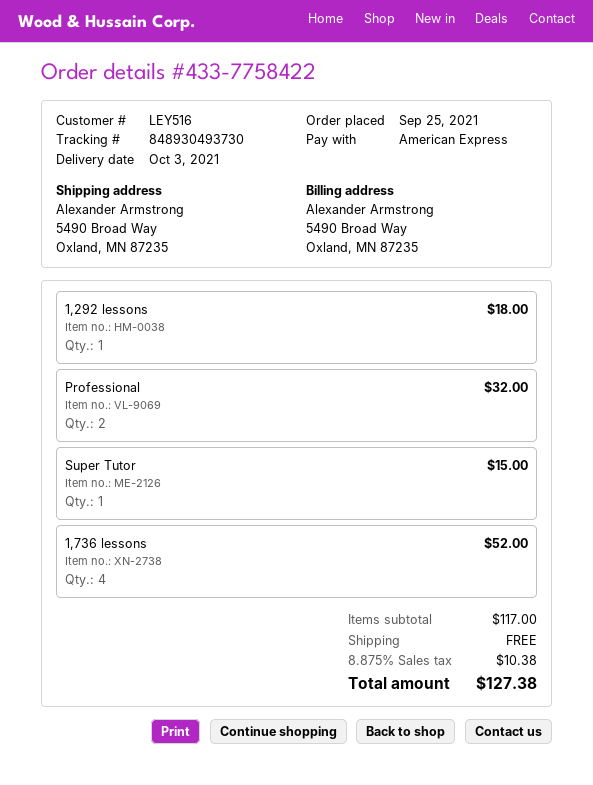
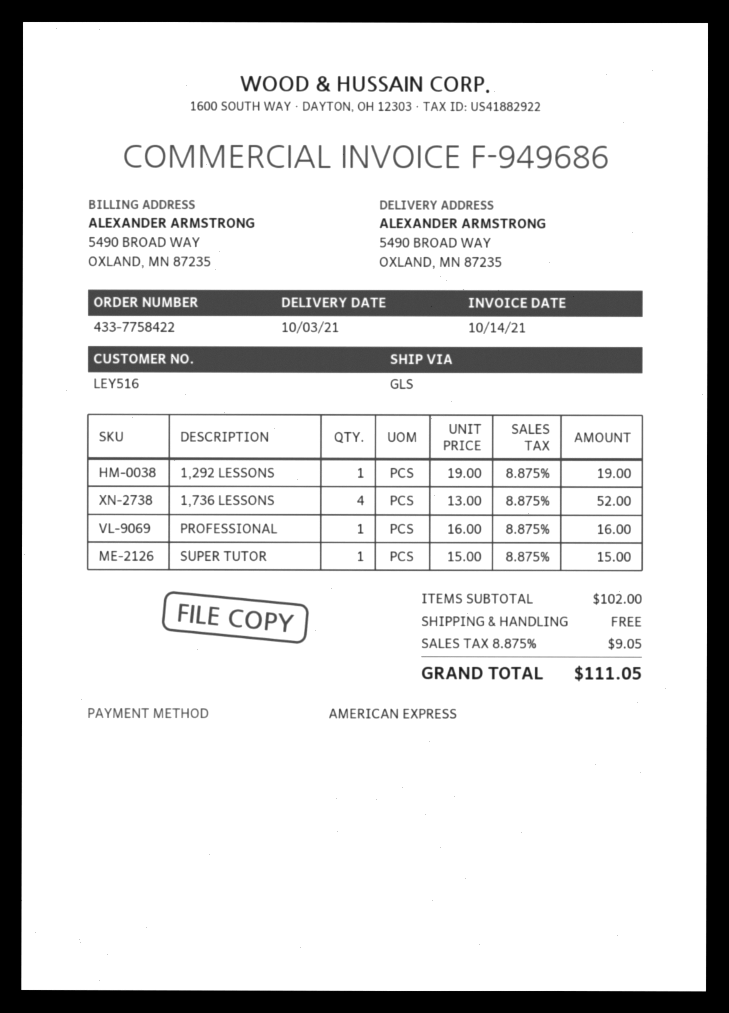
1,292 lessons: 1 for 18.00 -> 1 for 19.00
Professional: 2 for 32.00 -> 1 for 16.00
subtotal: 117.00 -> 102.00
tax: 8.875% = 10.38 -> 8.875% = 9.05
total: 127.38 -> 111.05

